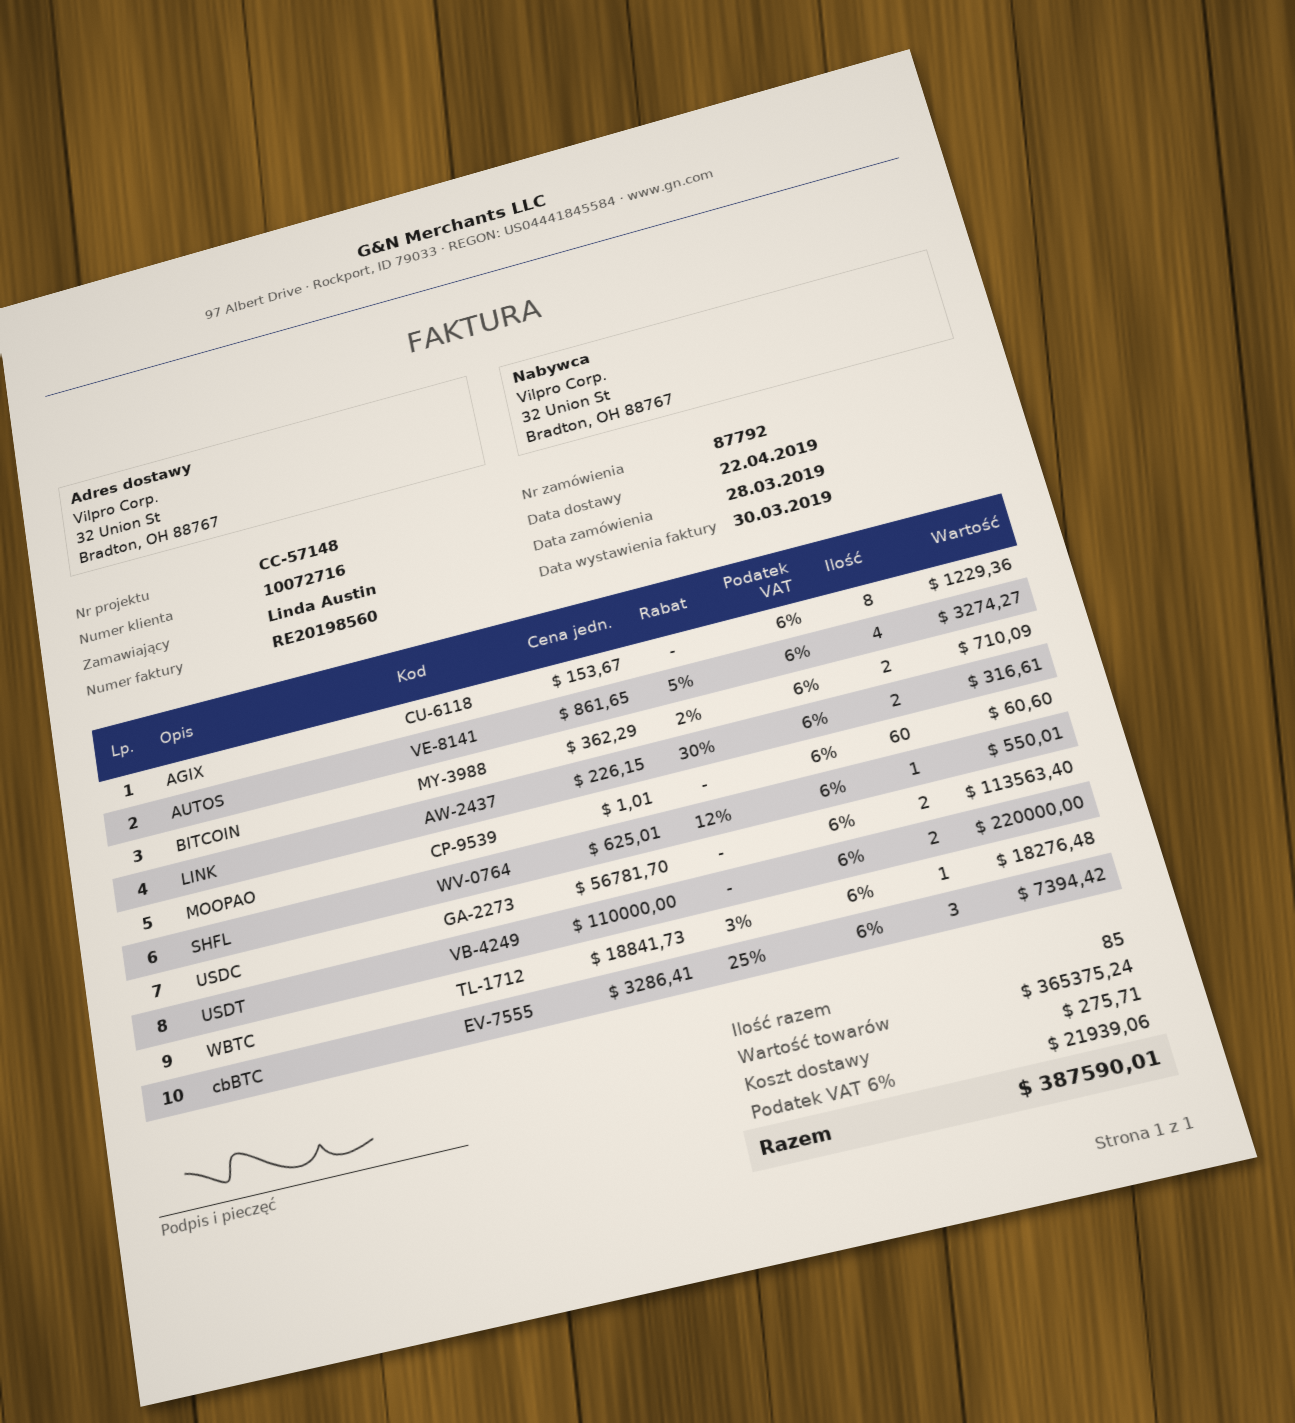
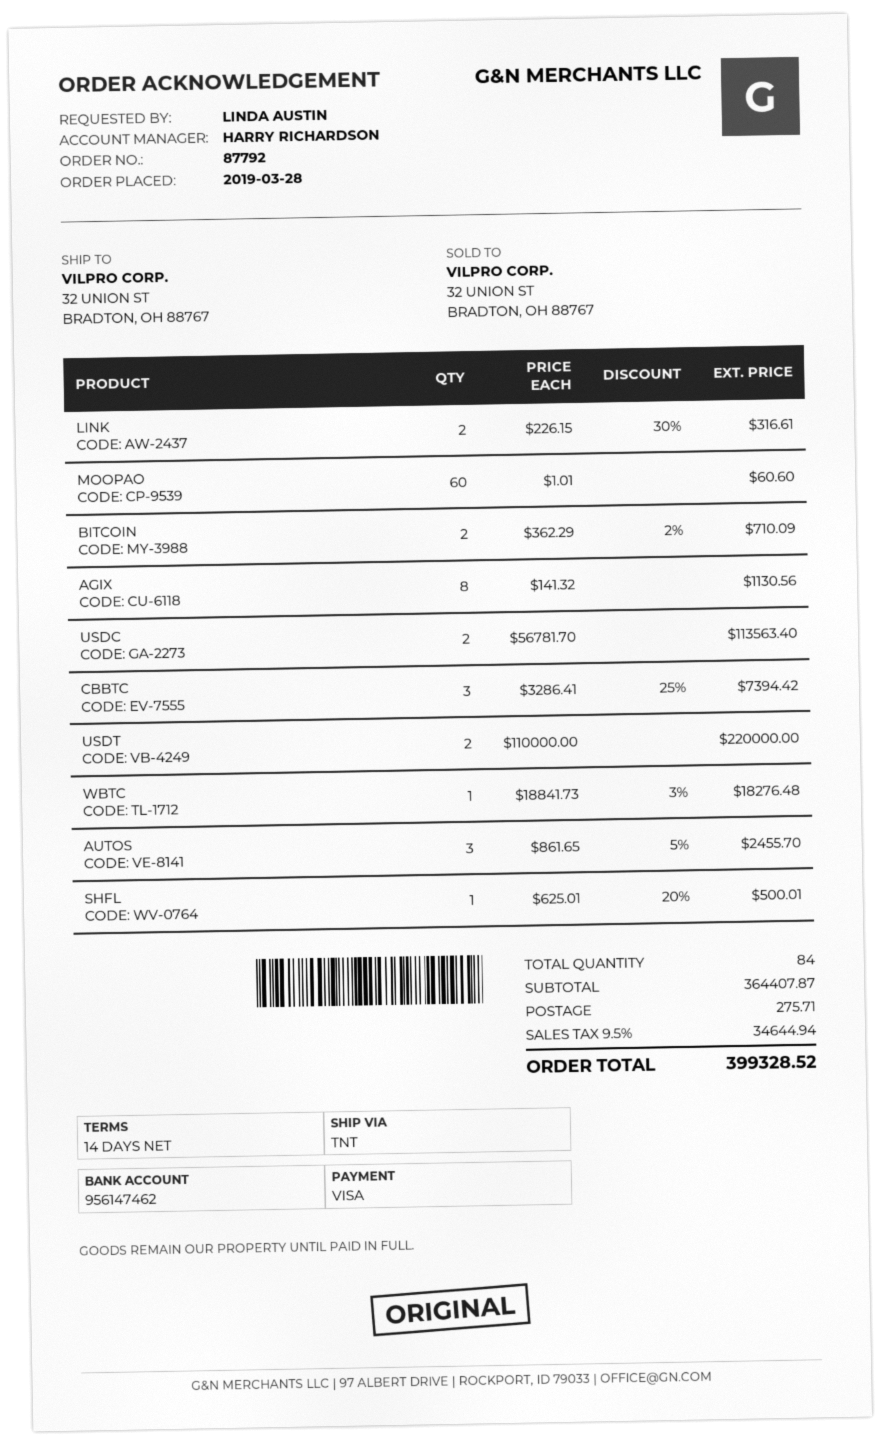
AGIX: 8 x 153.67 = 1229.36 -> 8 x 141.32 = 1130.56
AUTOS: 4 x 861.65 - 5% = 3274.27 -> 3 x 861.65 - 5% = 2455.70
SHFL: 1 x 625.01 - 12% = 550.01 -> 1 x 625.01 - 20% = 500.01
total quantity: 85 -> 84
subtotal: 365375.24 -> 364407.87
tax: 6% = 21939.06 -> 9.5% = 34644.94
total: 387590.01 -> 399328.52

